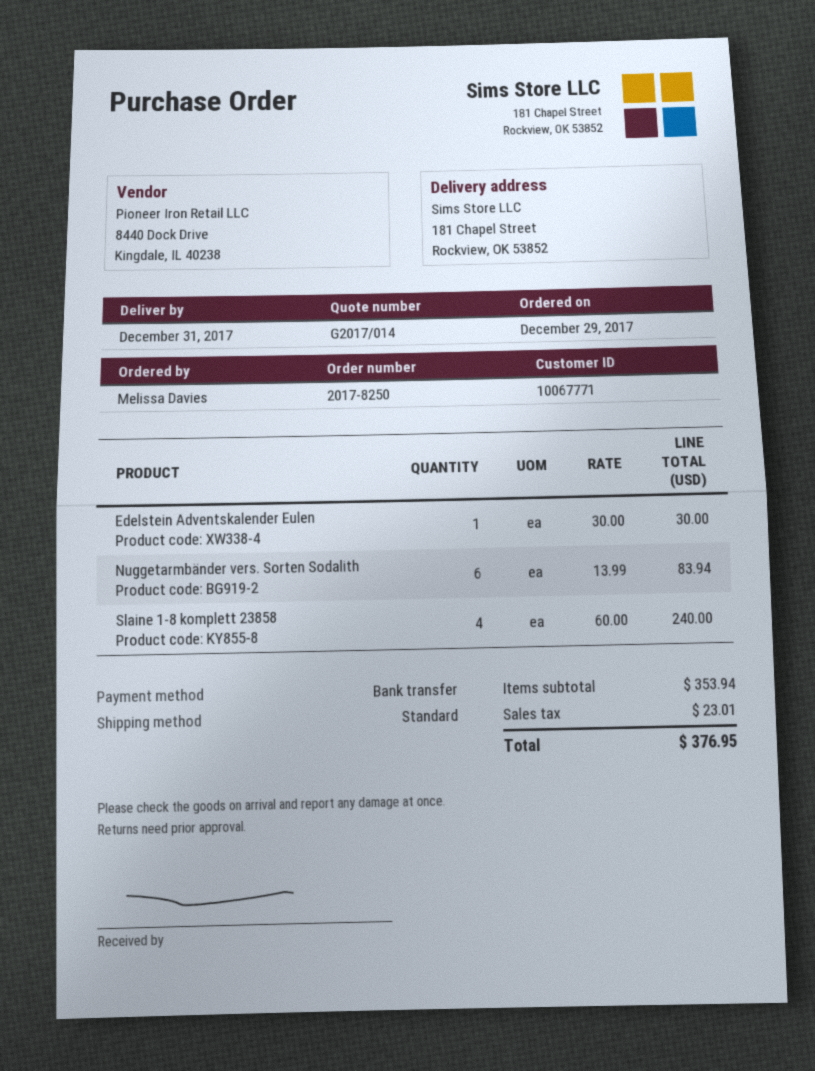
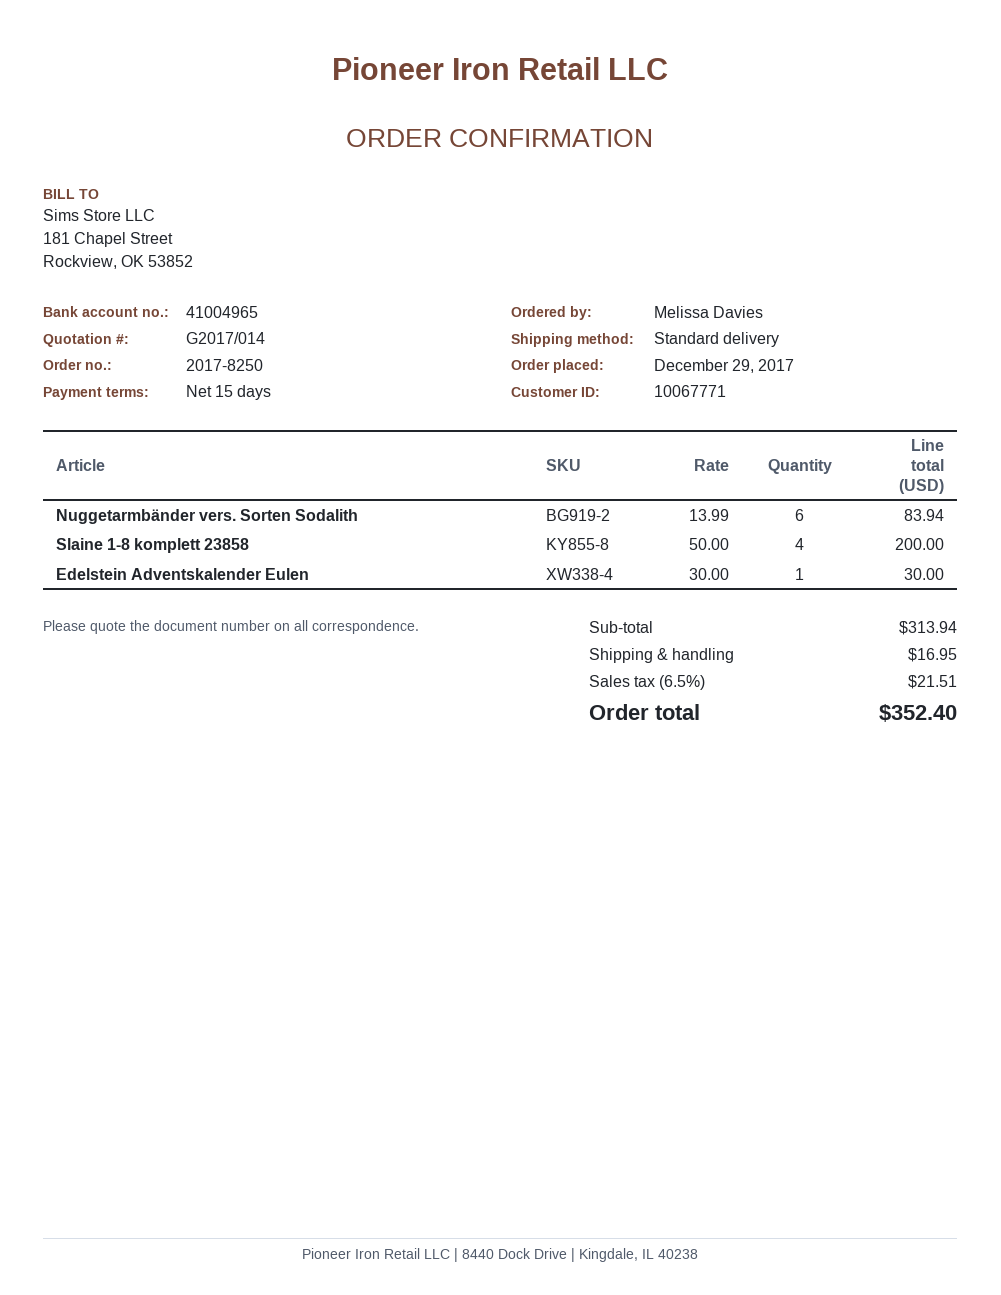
Slaine 1-8 komplett 23858: 4 x 60.00 = 240.00 -> 4 x 50.00 = 200.00
subtotal: 353.94 -> 313.94
shipping: none -> 16.95
tax: 23.01 -> 21.51
total: 376.95 -> 352.40

